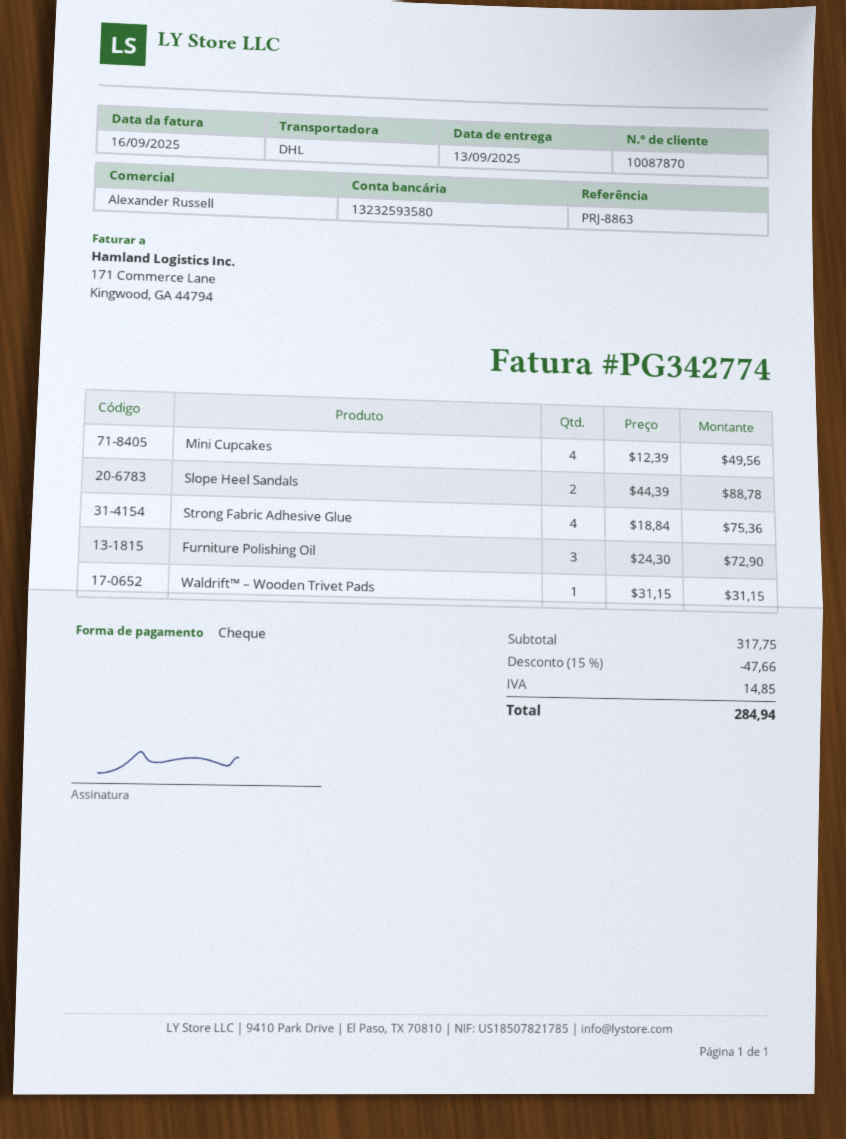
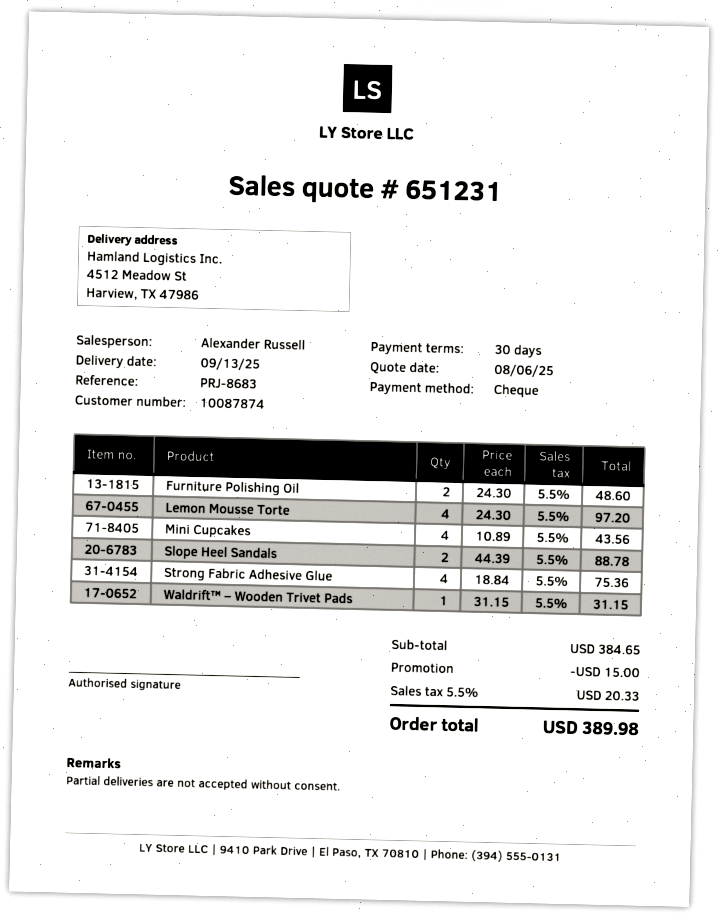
customer number: 10087870 -> 10087874
reference: PRJ-8863 -> PRJ-8683
Mini Cupcakes: 4 x 12.39 = 49.56 -> 4 x 10.89 = 43.56
Furniture Polishing Oil: 3 x 24.30 = 72.90 -> 2 x 24.30 = 48.60
Lemon Mousse Torte: none -> 4 x 24.30 = 97.20
subtotal: 317.75 -> 384.65
discount: 47.66 -> 15.00
tax: 14.85 -> 20.33
total: 284.94 -> 389.98

